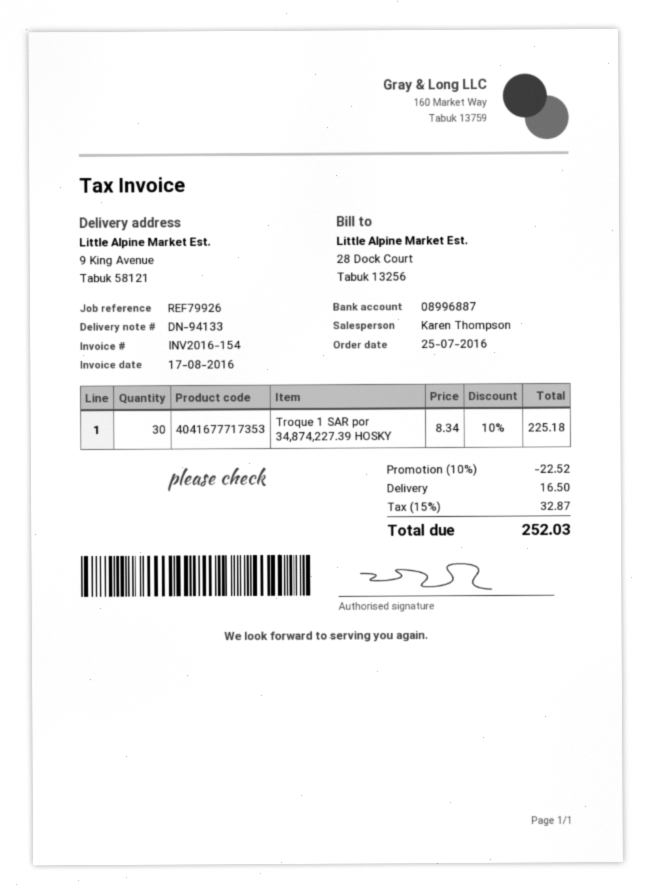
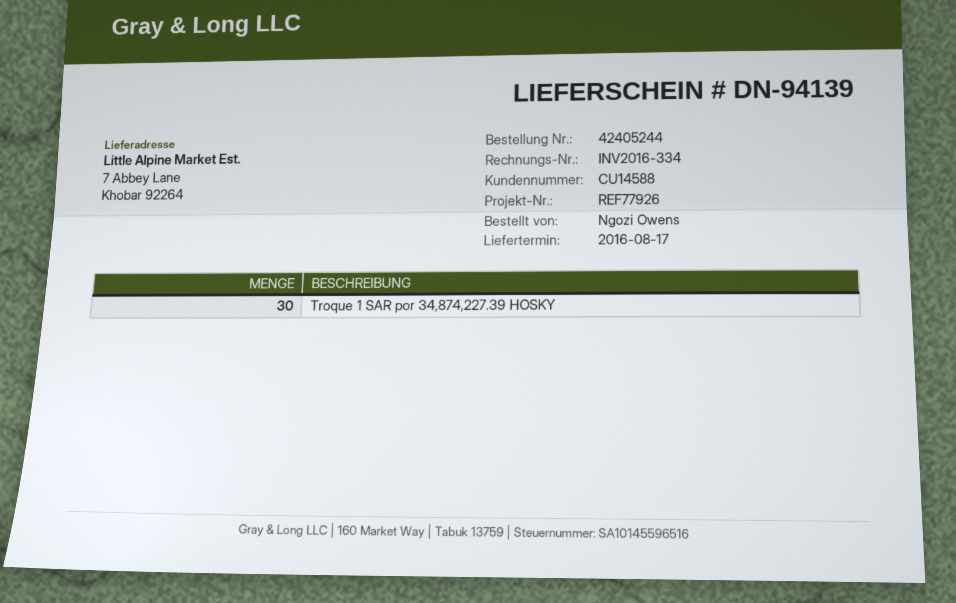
delivery note number: DN-94133 -> DN-94139
invoice number: INV2016-154 -> INV2016-334
reference: REF79926 -> REF77926
ship to: 9 King Avenue, Tabuk 58121 -> 7 Abbey Lane, Khobar 92264

